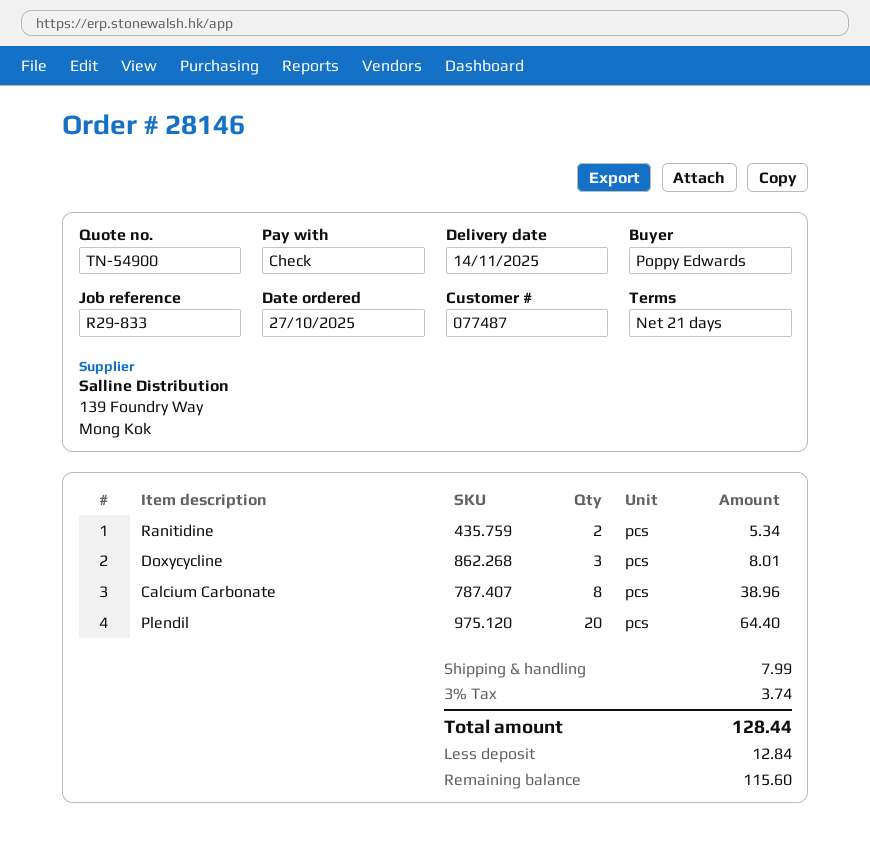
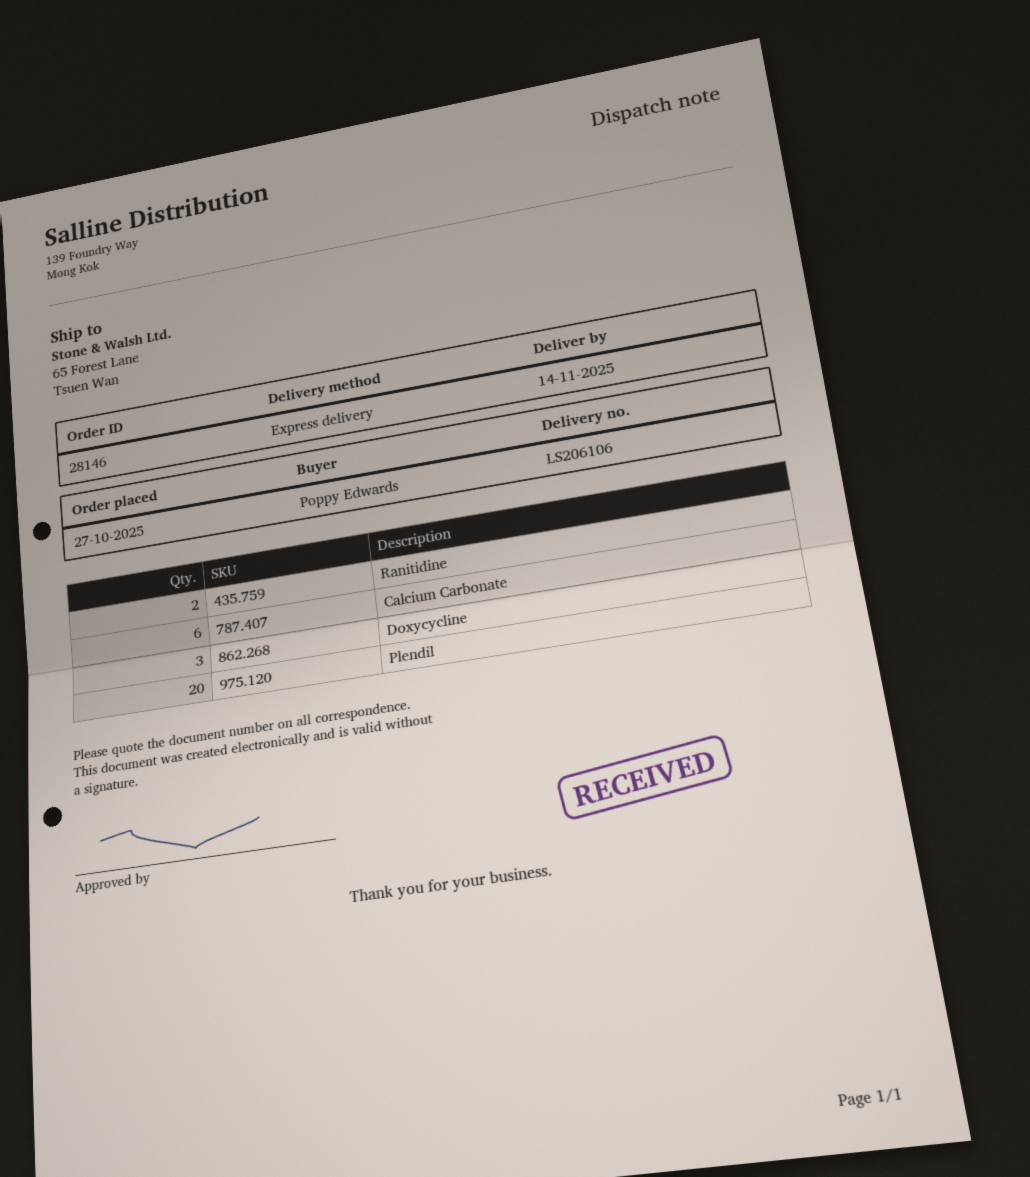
Calcium Carbonate: 8 -> 6

